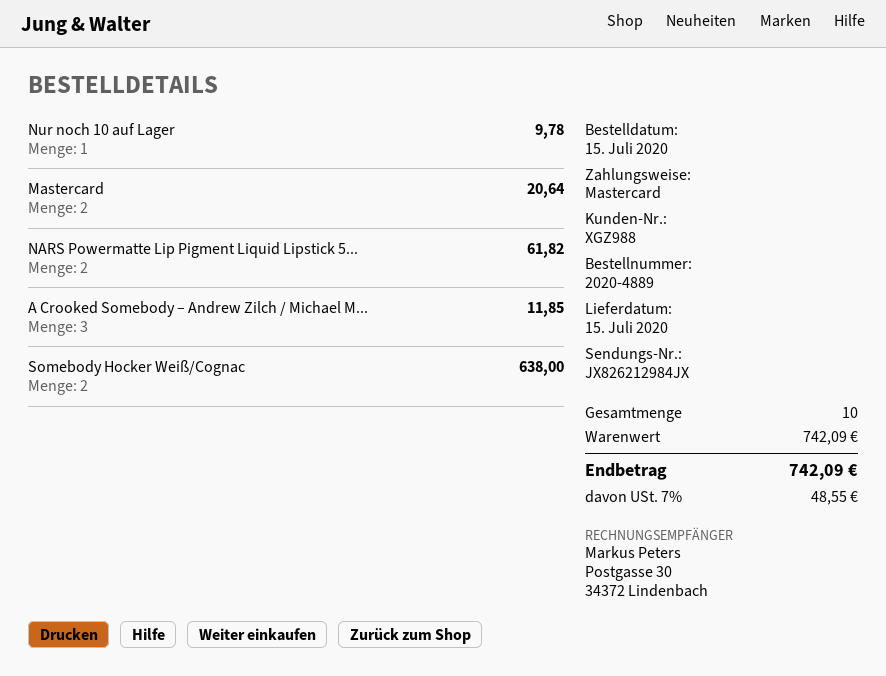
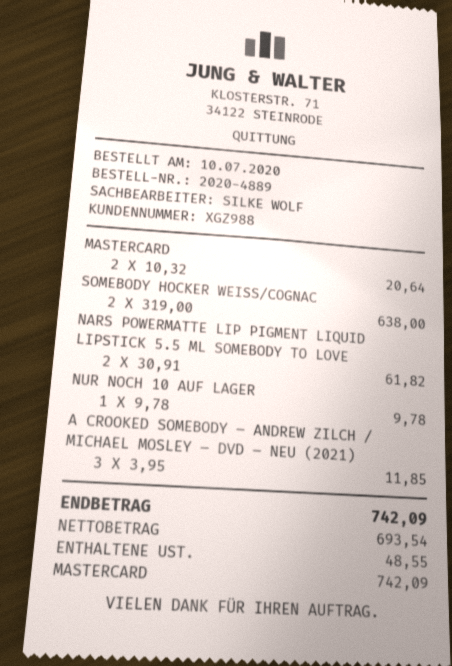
order date: 2020-07-15 -> 2020-07-10

